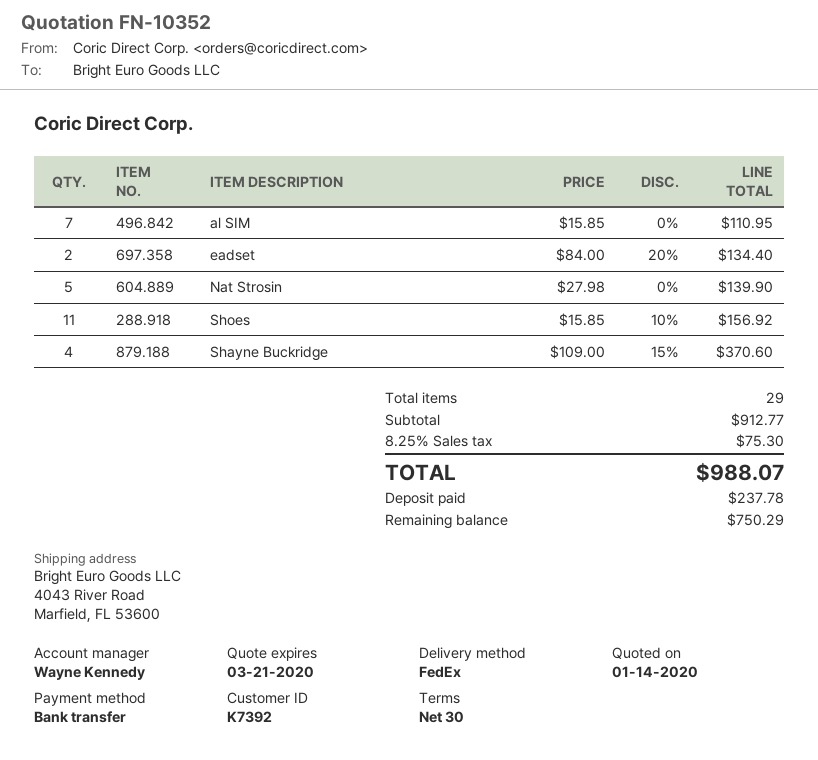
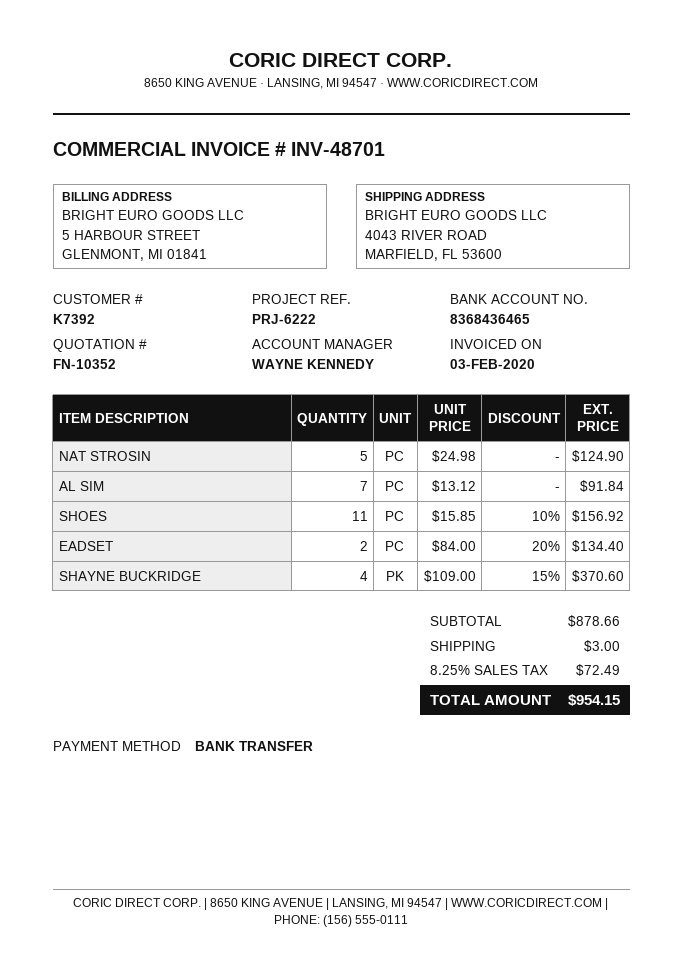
al SIM: 7 x 15.85 = 110.95 -> 7 x 13.12 = 91.84
Nat Strosin: 5 x 27.98 = 139.90 -> 5 x 24.98 = 124.90
subtotal: 912.77 -> 878.66
shipping: none -> 3.00
tax: 8.25% = 75.30 -> 8.25% = 72.49
total: 988.07 -> 954.15

